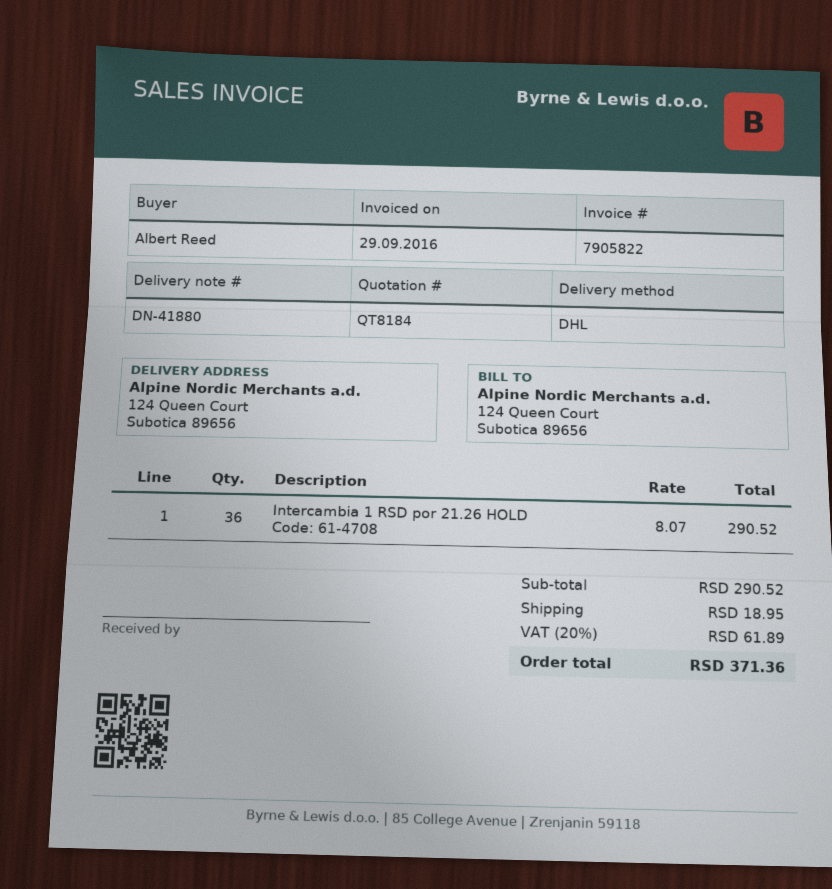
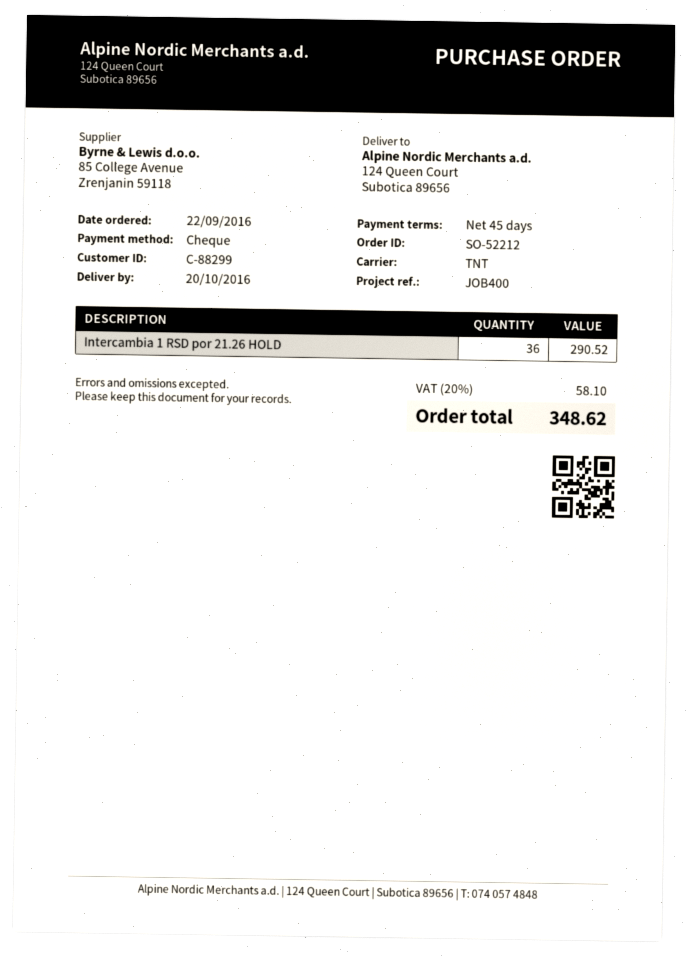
shipping method: DHL -> TNT
shipping: 18.95 -> none
tax: 20% = 61.89 -> 20% = 58.10
total: 371.36 -> 348.62

